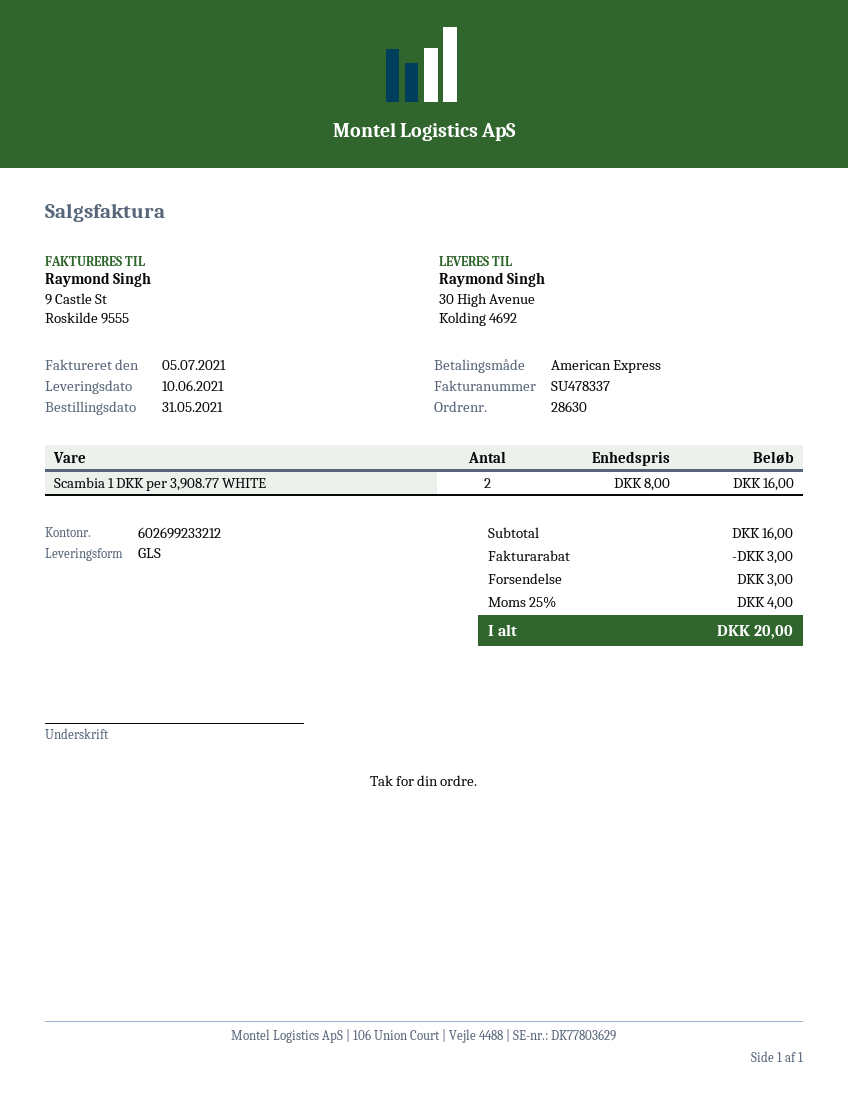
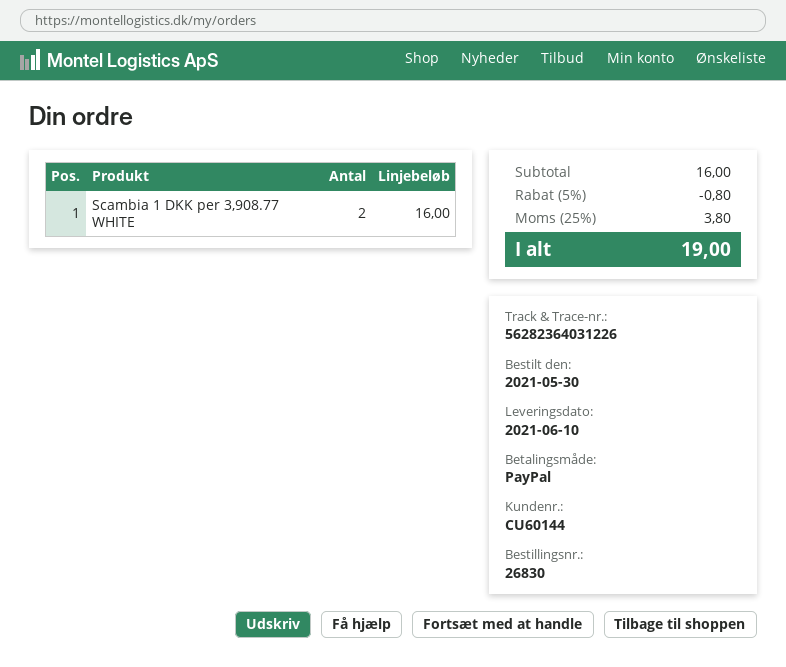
order number: 28630 -> 26830
order date: 2021-05-31 -> 2021-05-30
payment method: American Express -> PayPal
discount: 3.00 -> 0.80
shipping: 3.00 -> none
tax: 25% = 4.00 -> 25% = 3.80
total: 20.00 -> 19.00

